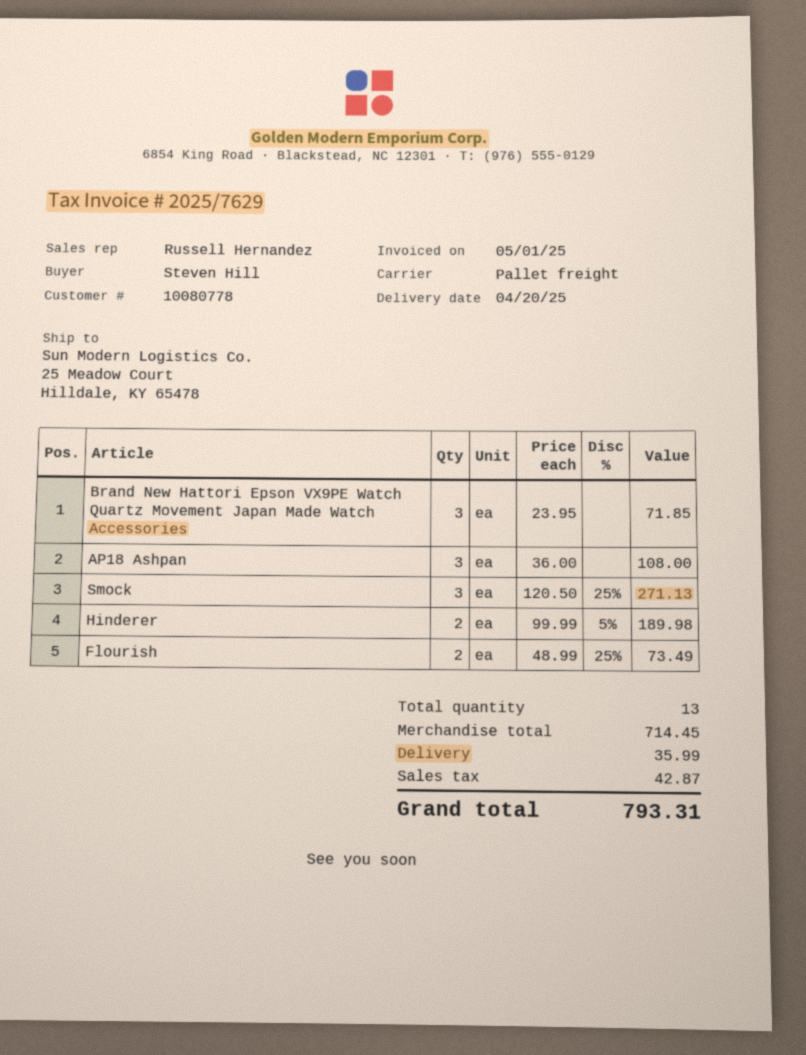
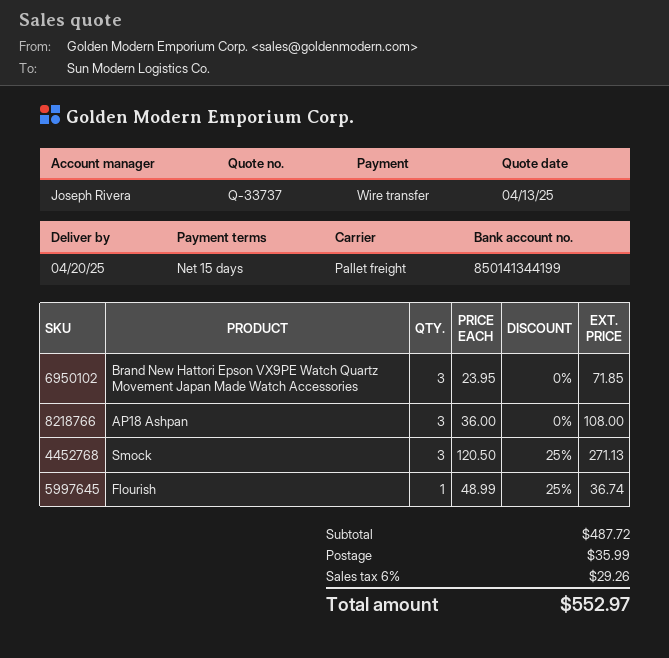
sales rep: Russell Hernandez -> Joseph Rivera
Hinderer: 2 x 99.99 - 5% = 189.98 -> none
Flourish: 2 x 48.99 - 25% = 73.49 -> 1 x 48.99 - 25% = 36.74
subtotal: 714.45 -> 487.72
tax: 42.87 -> 29.26
total: 793.31 -> 552.97

